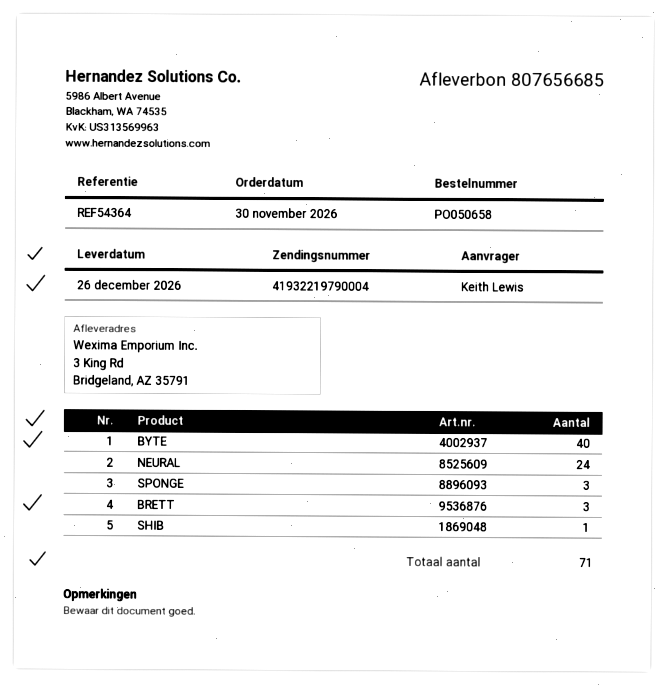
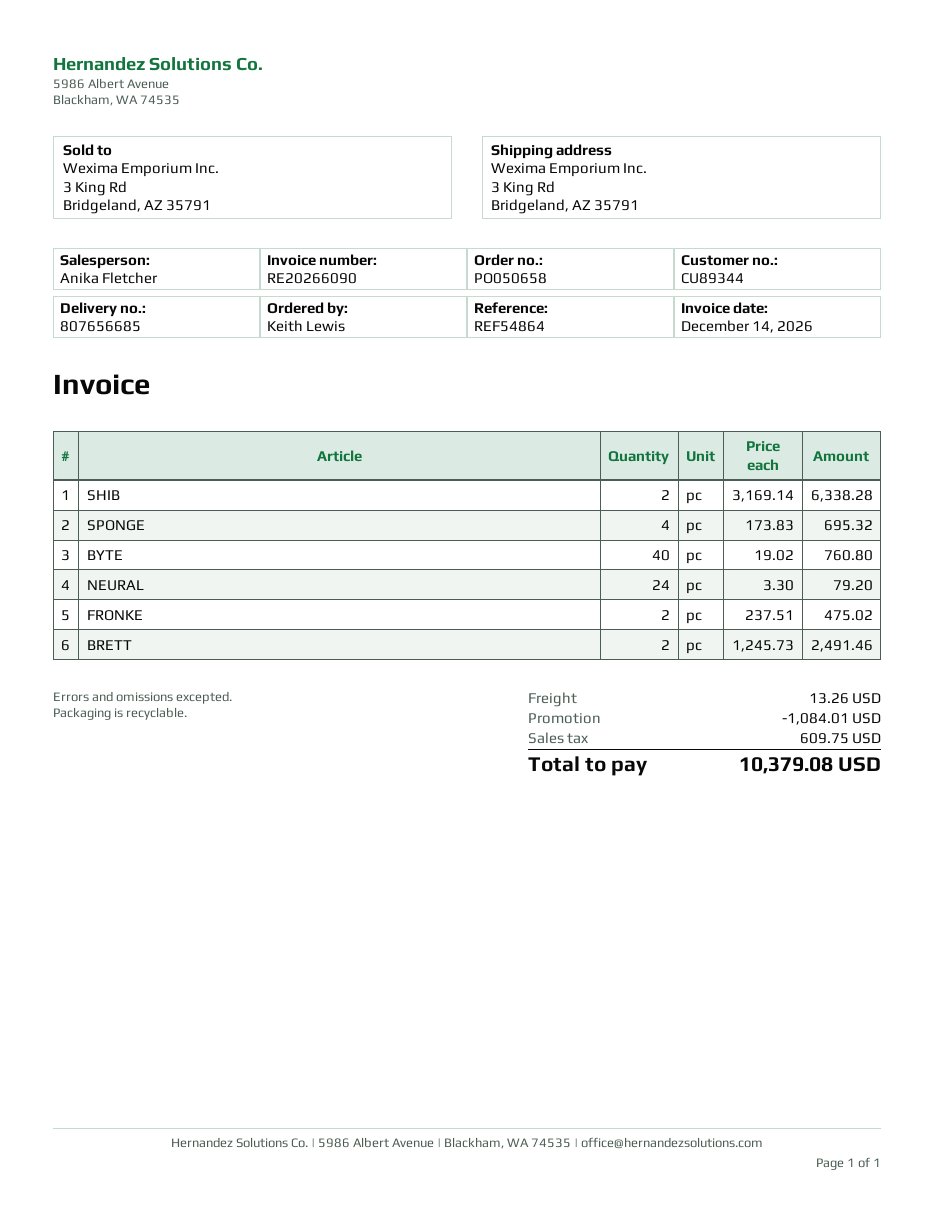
reference: REF54364 -> REF54864
SPONGE: 3 -> 4
BRETT: 3 -> 2
SHIB: 1 -> 2
FRONKE: none -> 2

